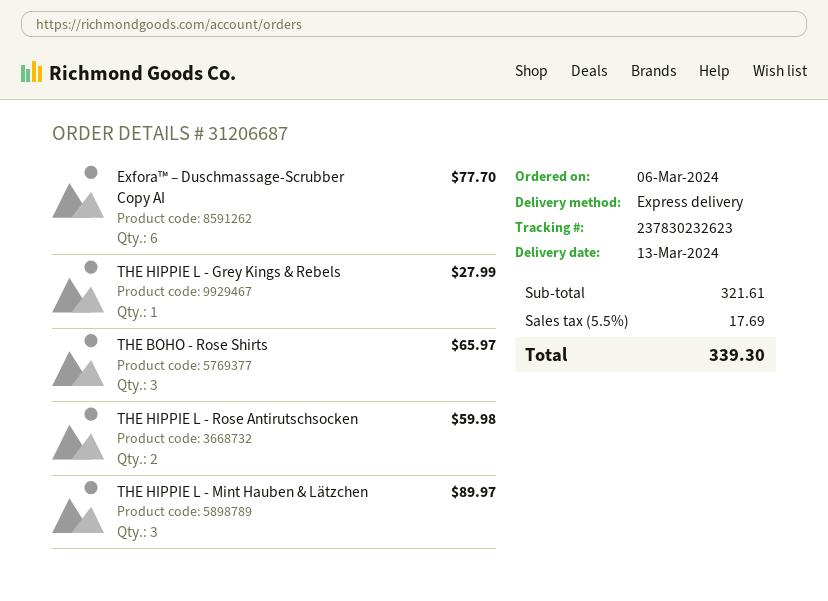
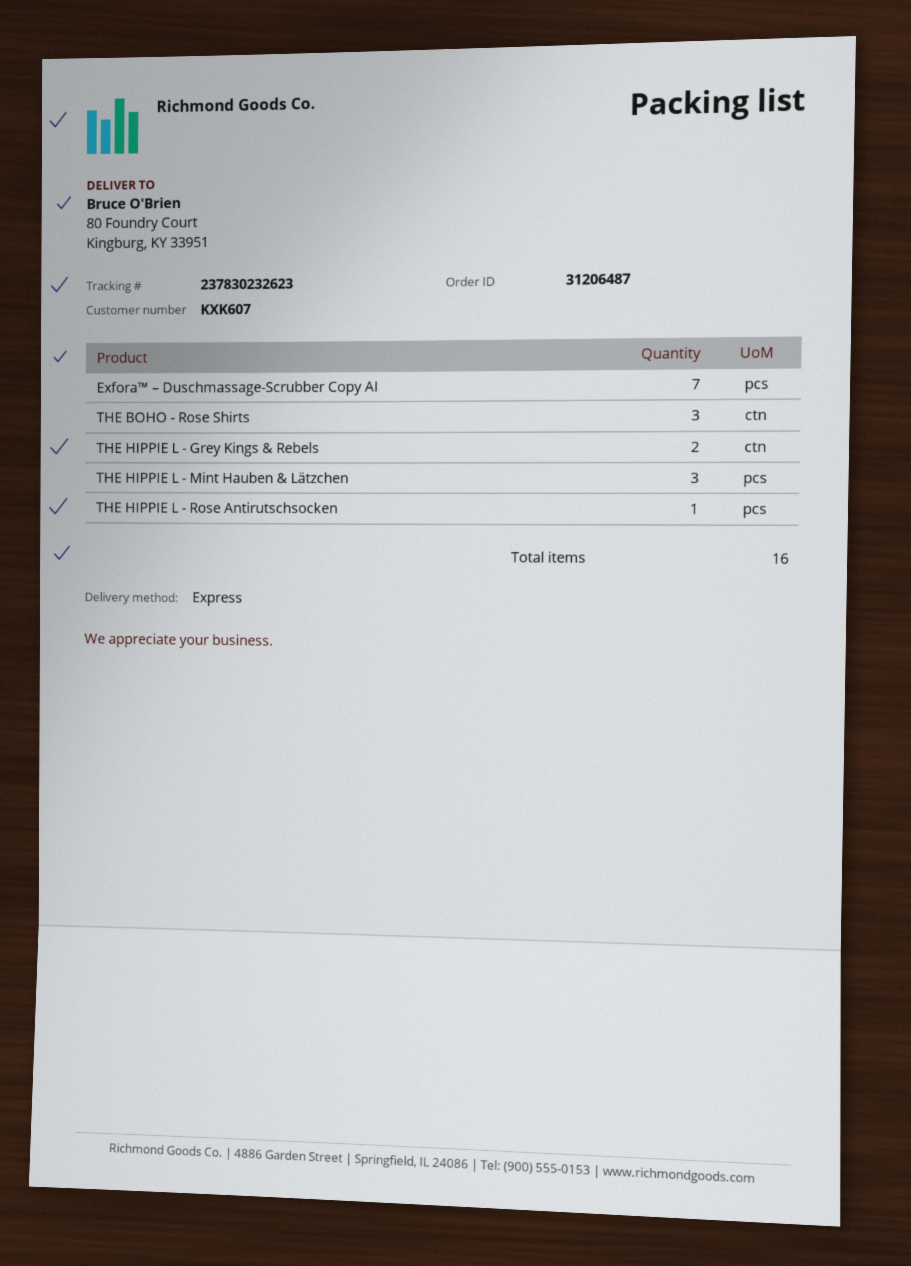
order number: 31206687 -> 31206487
Exfora™ – Duschmassage-Scrubber Copy AI: 6 -> 7
THE HIPPIE L - Grey Kings & Rebels: 1 -> 2
THE HIPPIE L - Rose Antirutschsocken: 2 -> 1

